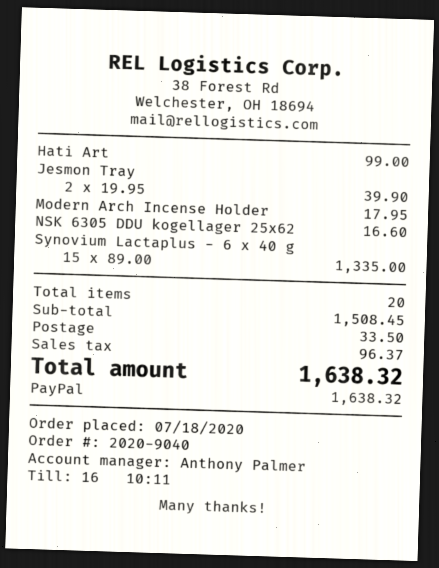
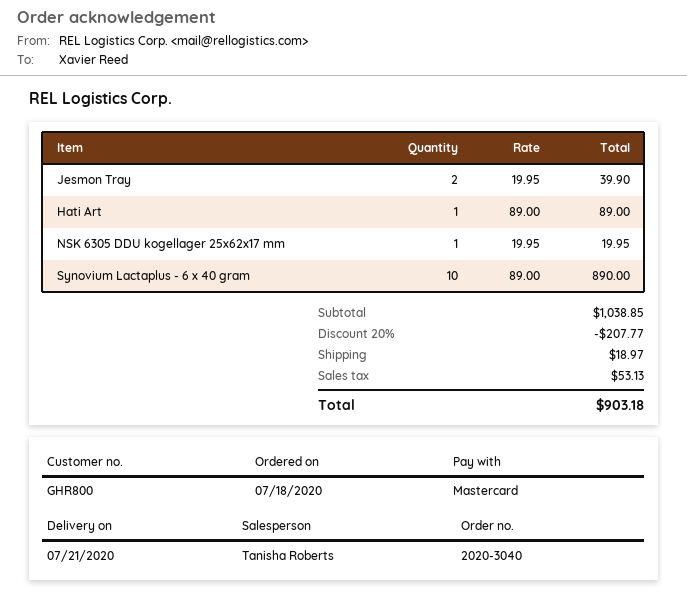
order number: 2020-9040 -> 2020-3040
sales rep: Anthony Palmer -> Tanisha Roberts
payment method: PayPal -> Mastercard
Hati Art: 1 x 99.00 = 99.00 -> 1 x 89.00 = 89.00
Modern Arch Incense Holder: 1 x 17.95 = 17.95 -> none
NSK 6305 DDU kogellager 25x62: 1 x 16.60 = 16.60 -> 1 x 19.95 = 19.95
Synovium Lactaplus - 6 x 40 g: 15 x 89.00 = 1335.00 -> 10 x 89.00 = 890.00
subtotal: 1508.45 -> 1038.85
discount: none -> 20% = 207.77
shipping: 33.50 -> 18.97
tax: 96.37 -> 53.13
total: 1638.32 -> 903.18

